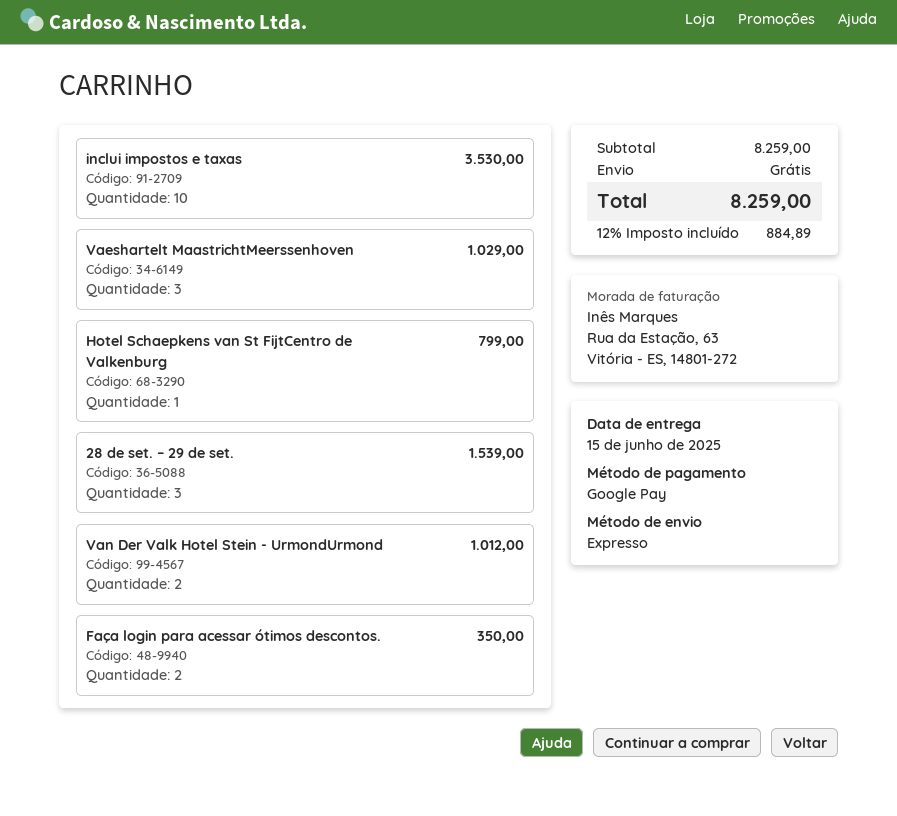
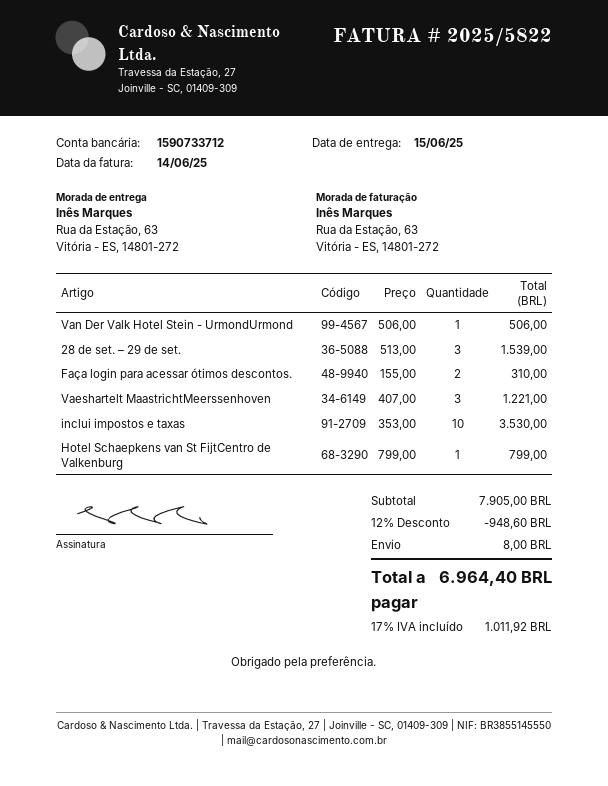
Vaeshartelt MaastrichtMeerssenhoven: 3 for 1029.00 -> 3 for 1221.00
Van Der Valk Hotel Stein - UrmondUrmond: 2 for 1012.00 -> 1 for 506.00
Faça login para acessar ótimos descontos.: 2 for 350.00 -> 2 for 310.00
subtotal: 8259.00 -> 7905.00
discount: none -> 12% = 948.60
shipping: 0.00 -> 8.00
tax: 12% = 884.89 -> 17% = 1011.92
total: 8259.00 -> 6964.40

